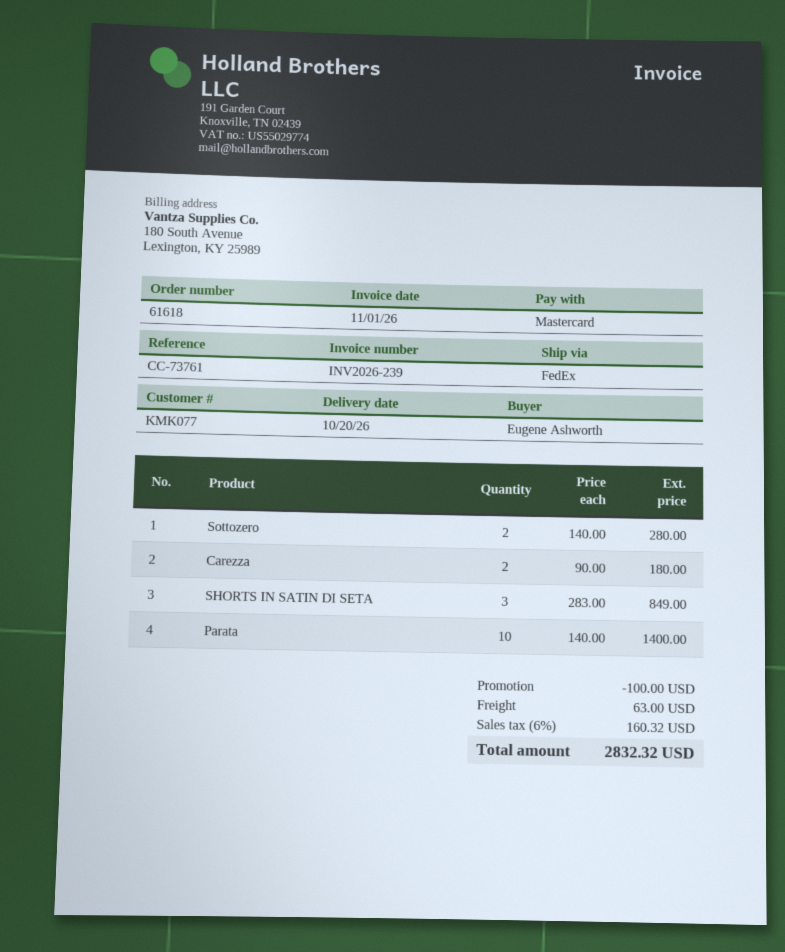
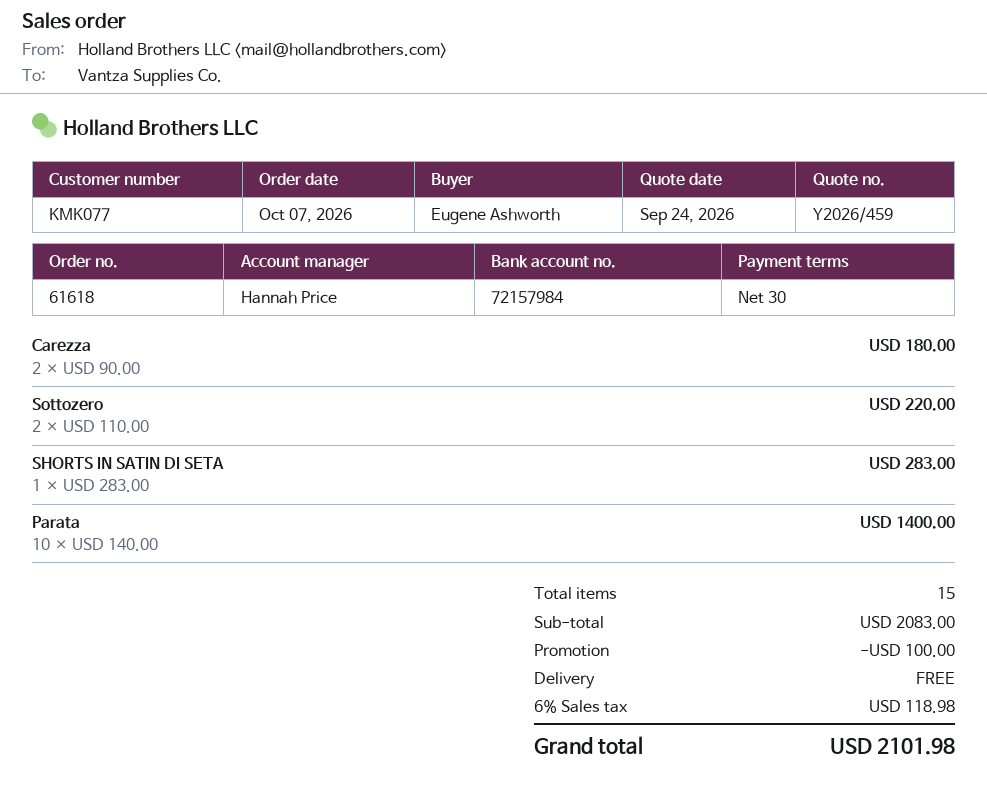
Sottozero: 2 x 140.00 = 280.00 -> 2 x 110.00 = 220.00
SHORTS IN SATIN DI SETA: 3 x 283.00 = 849.00 -> 1 x 283.00 = 283.00
shipping: 63.00 -> 0.00
tax: 6% = 160.32 -> 6% = 118.98
total: 2832.32 -> 2101.98

